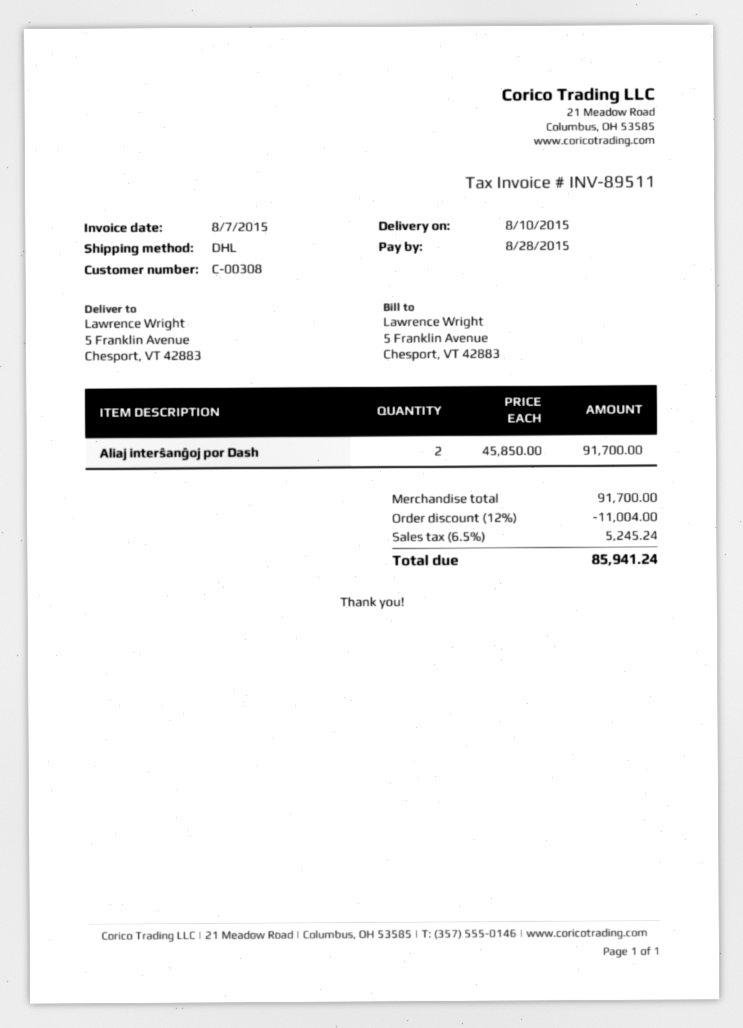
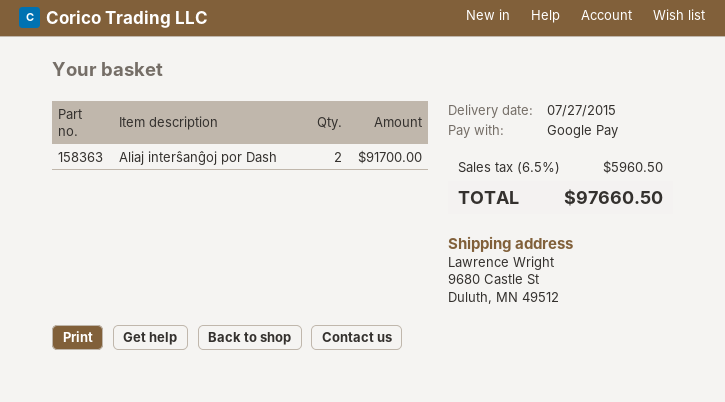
delivery date: 2015-08-10 -> 2015-07-27
ship to: 5 Franklin Avenue, Chesport, VT 42883 -> 9680 Castle St, Duluth, MN 49512
discount: 12% = 11004.00 -> none
tax: 6.5% = 5245.24 -> 6.5% = 5960.50
total: 85941.24 -> 97660.50

